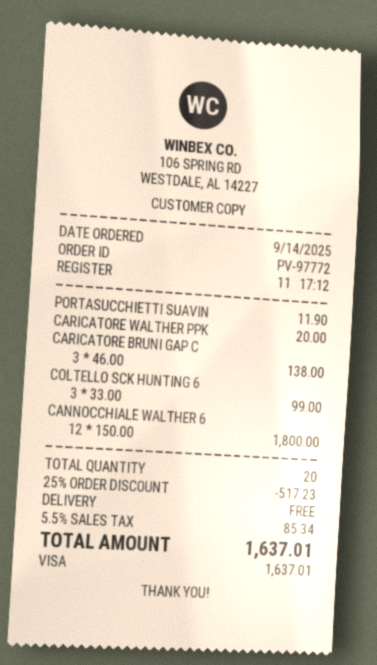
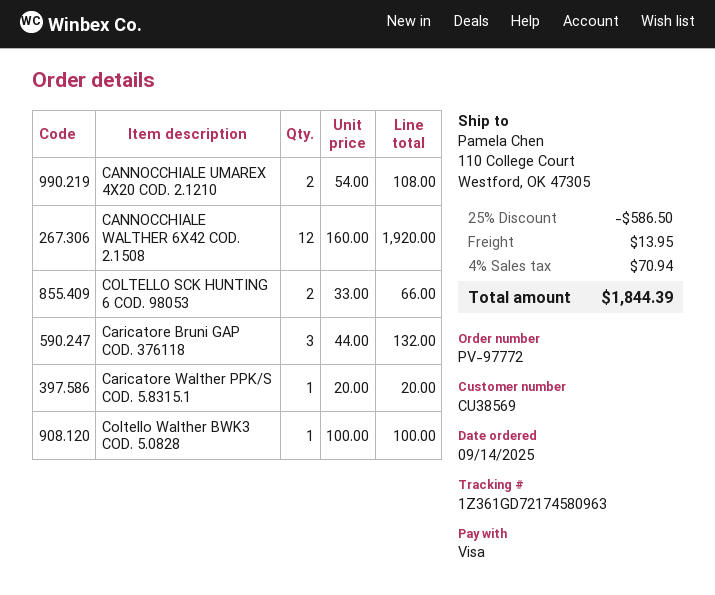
PORTASUCCHIETTI SUAVIN: 1 x 11.90 = 11.90 -> none
CARICATORE BRUNI GAP C: 3 x 46.00 = 138.00 -> 3 x 44.00 = 132.00
COLTELLO SCK HUNTING 6: 3 x 33.00 = 99.00 -> 2 x 33.00 = 66.00
CANNOCCHIALE WALTHER 6: 12 x 150.00 = 1800.00 -> 12 x 160.00 = 1920.00
CANNOCCHIALE UMAREX 4X20 COD. 2.1210: none -> 2 x 54.00 = 108.00
Coltello Walther BWK3 COD. 5.0828: none -> 1 x 100.00 = 100.00
discount: 25% = 517.23 -> 25% = 586.50
shipping: 0.00 -> 13.95
tax: 5.5% = 85.34 -> 4% = 70.94
total: 1637.01 -> 1844.39

